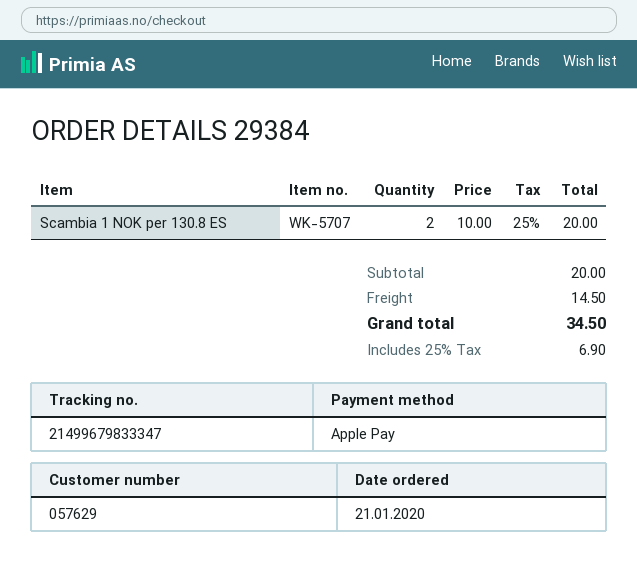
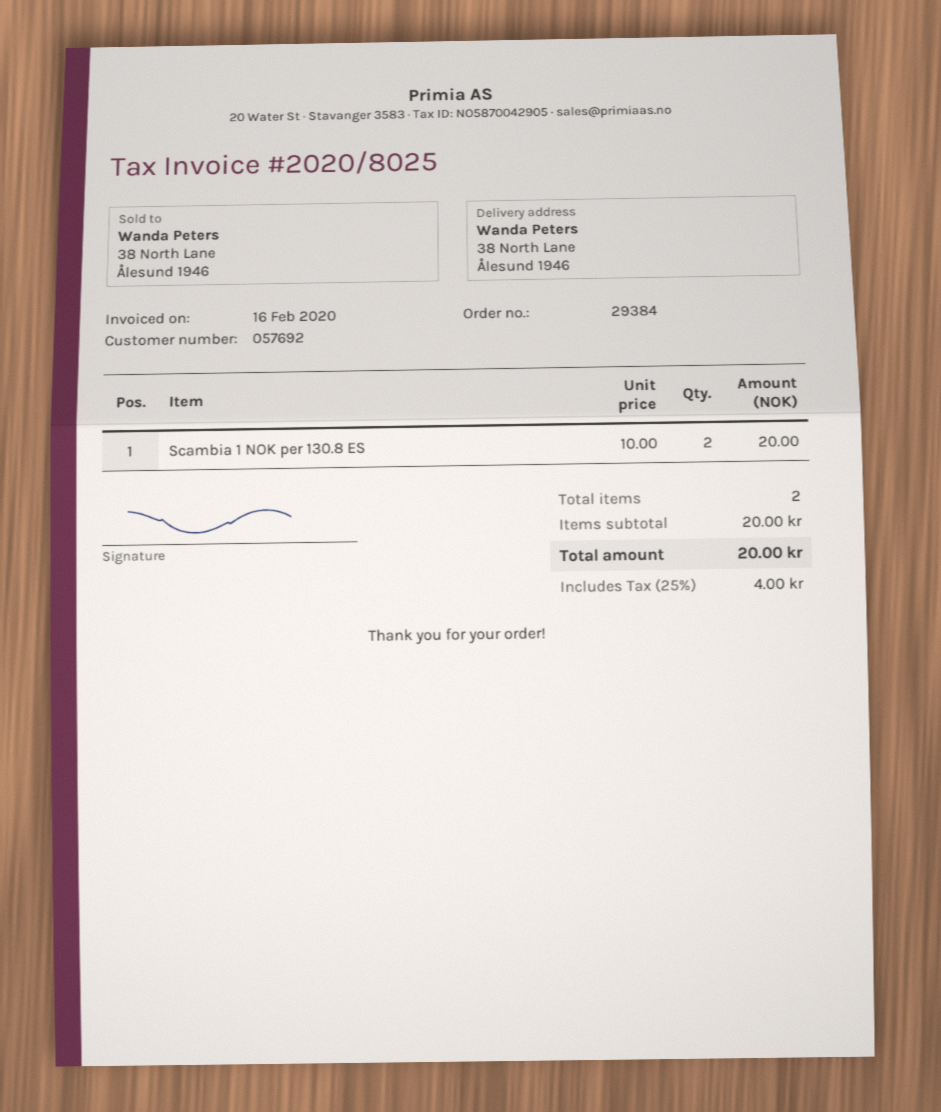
customer number: 057629 -> 057692
shipping: 14.50 -> none
tax: 25% = 6.90 -> 25% = 4.00
total: 34.50 -> 20.00

